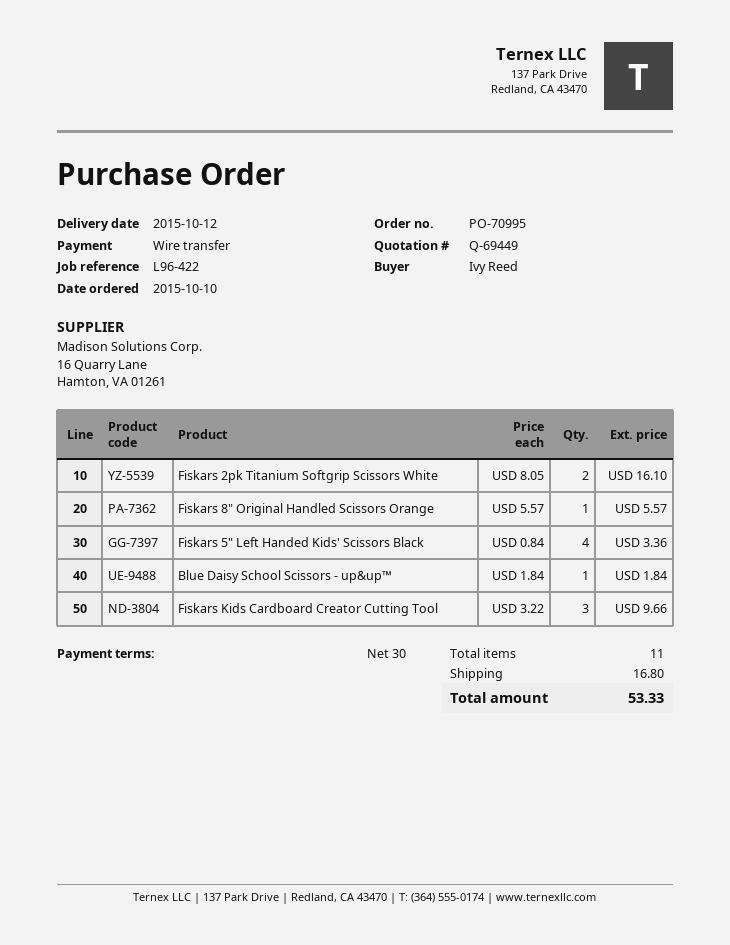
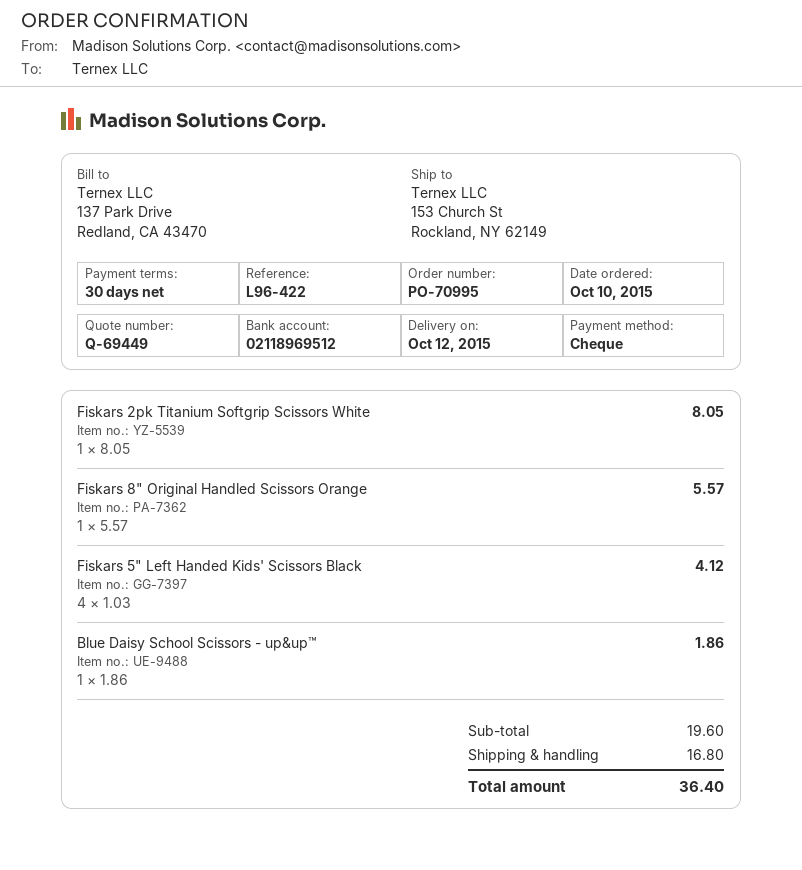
payment method: bank transfer -> cheque
Fiskars 2pk Titanium Softgrip Scissors White: 2 x 8.05 = 16.10 -> 1 x 8.05 = 8.05
Fiskars 5" Left Handed Kids' Scissors Black: 4 x 0.84 = 3.36 -> 4 x 1.03 = 4.12
Blue Daisy School Scissors - up&up™: 1 x 1.84 = 1.84 -> 1 x 1.86 = 1.86
Fiskars Kids Cardboard Creator Cutting Tool: 3 x 3.22 = 9.66 -> none
total: 53.33 -> 36.40

